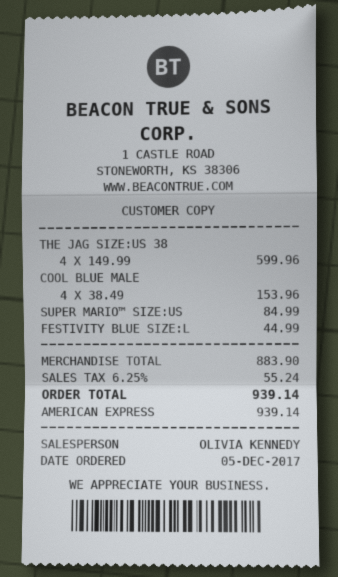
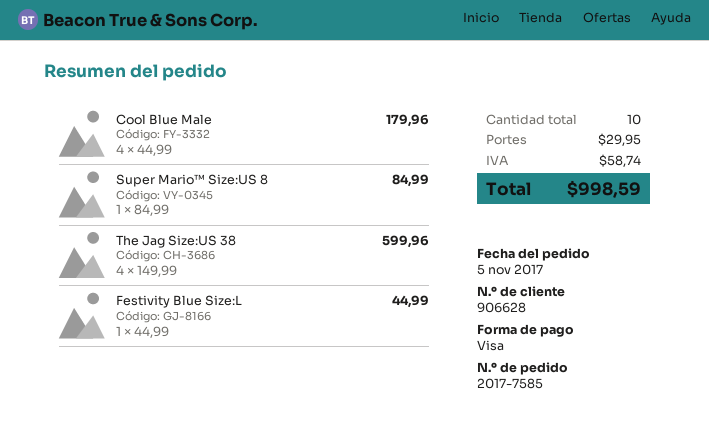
order date: 2017-12-05 -> 2017-11-05
payment method: American Express -> Visa
COOL BLUE MALE: 4 x 38.49 = 153.96 -> 4 x 44.99 = 179.96
shipping: none -> 29.95
tax: 55.24 -> 58.74
total: 939.14 -> 998.59

